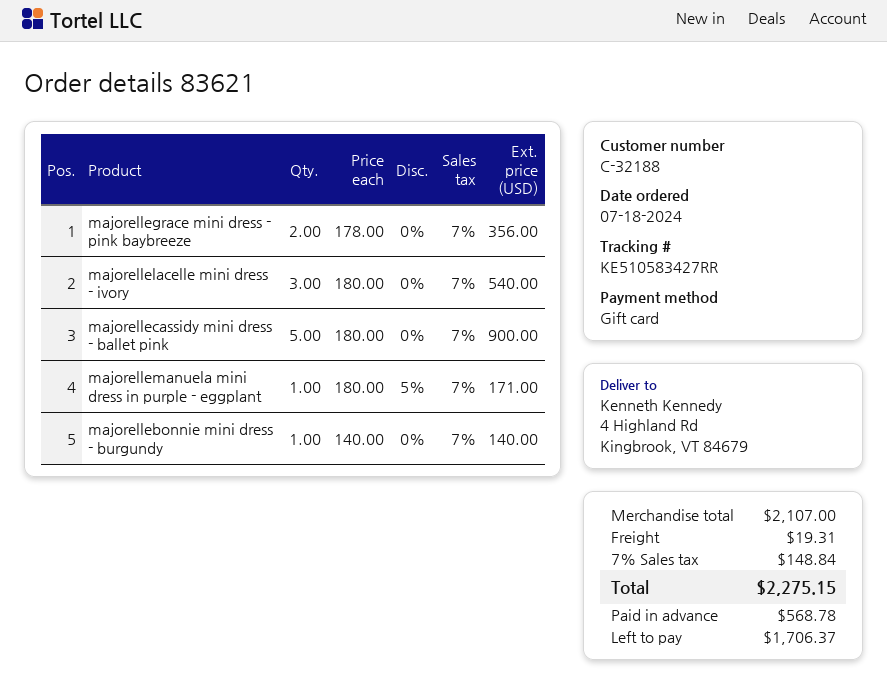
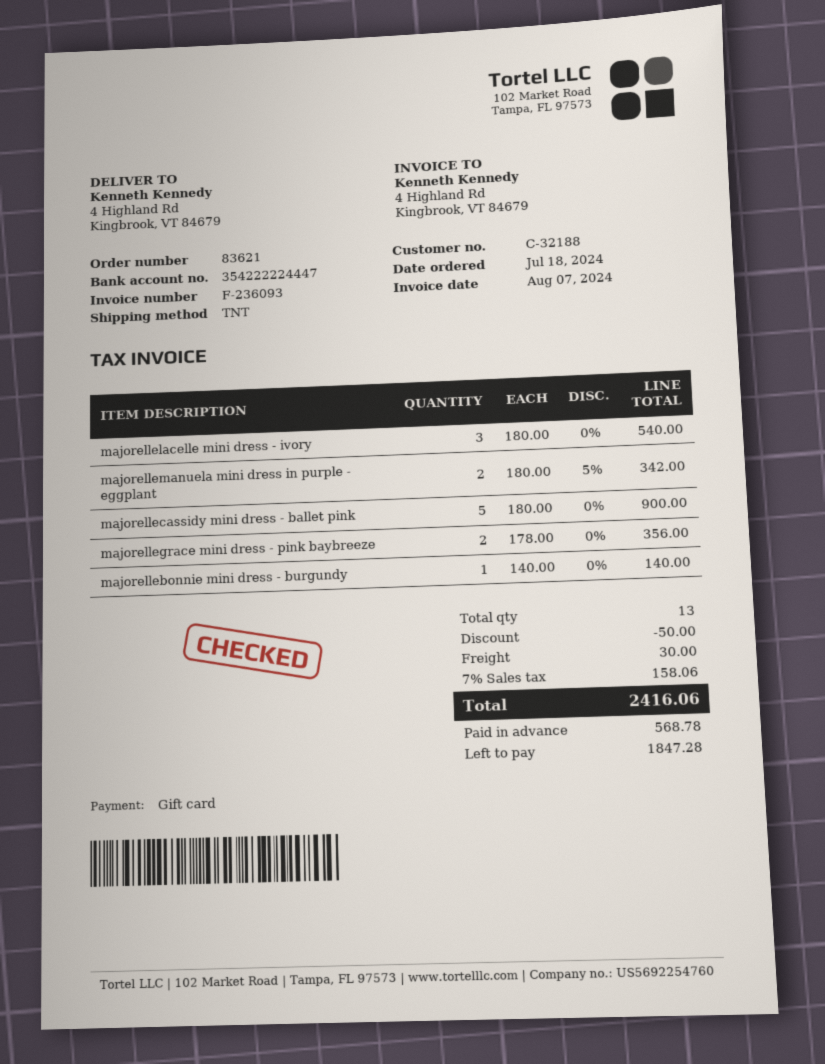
majorellemanuela mini dress in purple - eggplant: 1 x 180.00 - 5% = 171.00 -> 2 x 180.00 - 5% = 342.00
discount: none -> 50.00
shipping: 19.31 -> 30.00
tax: 7% = 148.84 -> 7% = 158.06
total: 2275.15 -> 2416.06
balance: 1706.37 -> 1847.28

